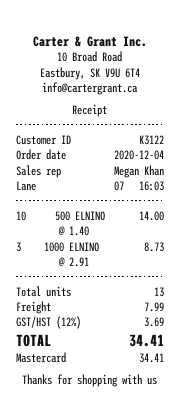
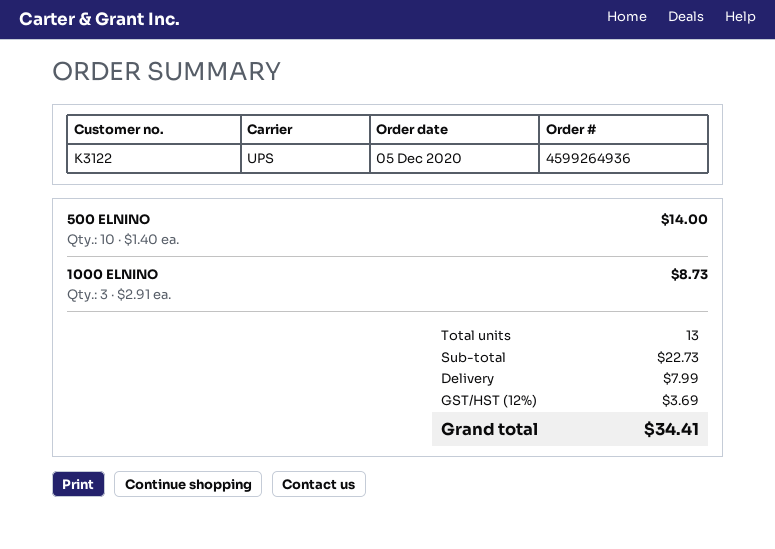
order date: 2020-12-04 -> 2020-12-05

